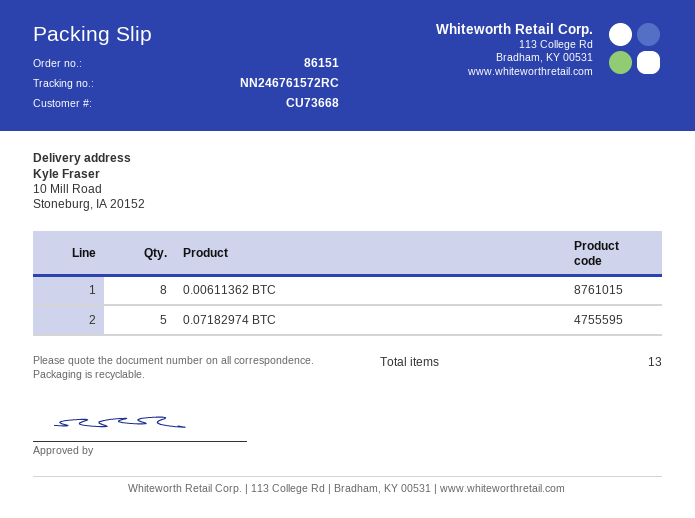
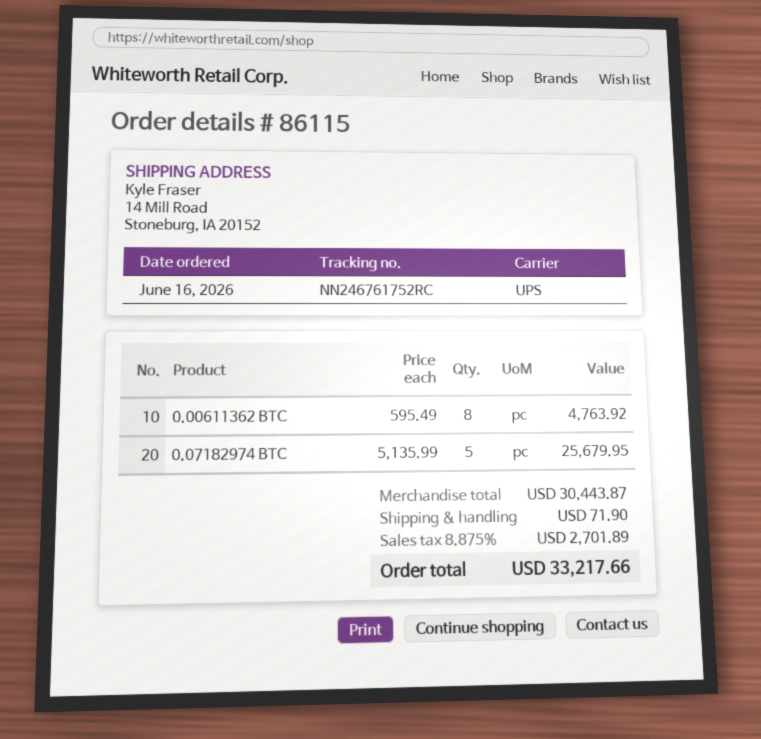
order number: 86151 -> 86115
tracking number: NN246761572RC -> NN246761752RC
ship to: 10 Mill Road, Stoneburg, IA 20152 -> 14 Mill Road, Stoneburg, IA 20152

